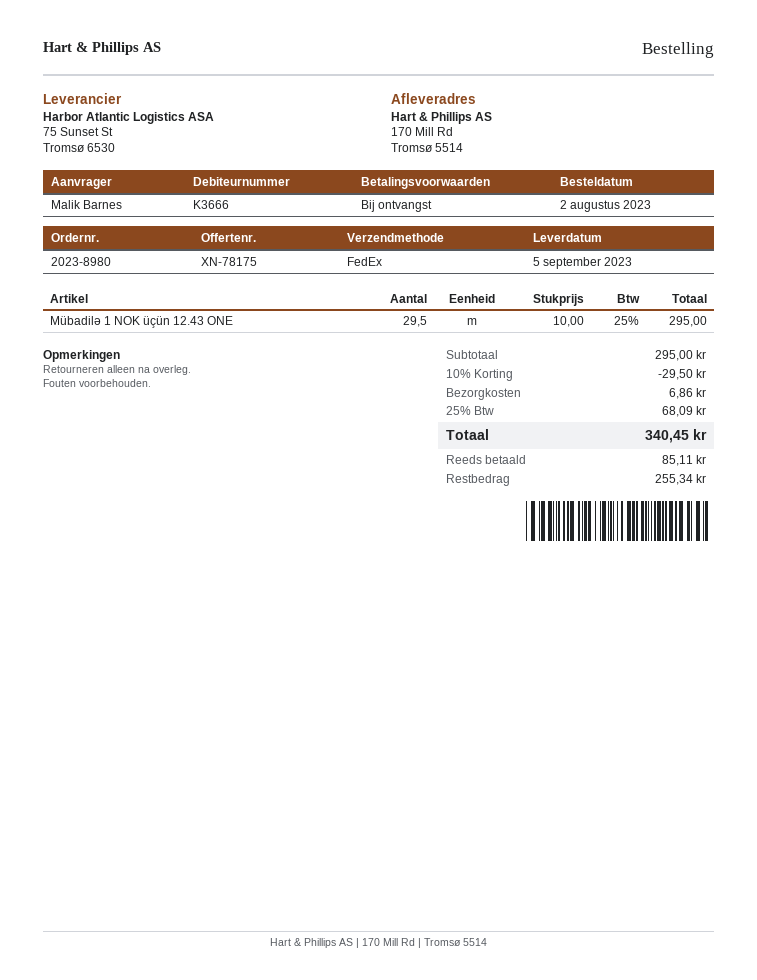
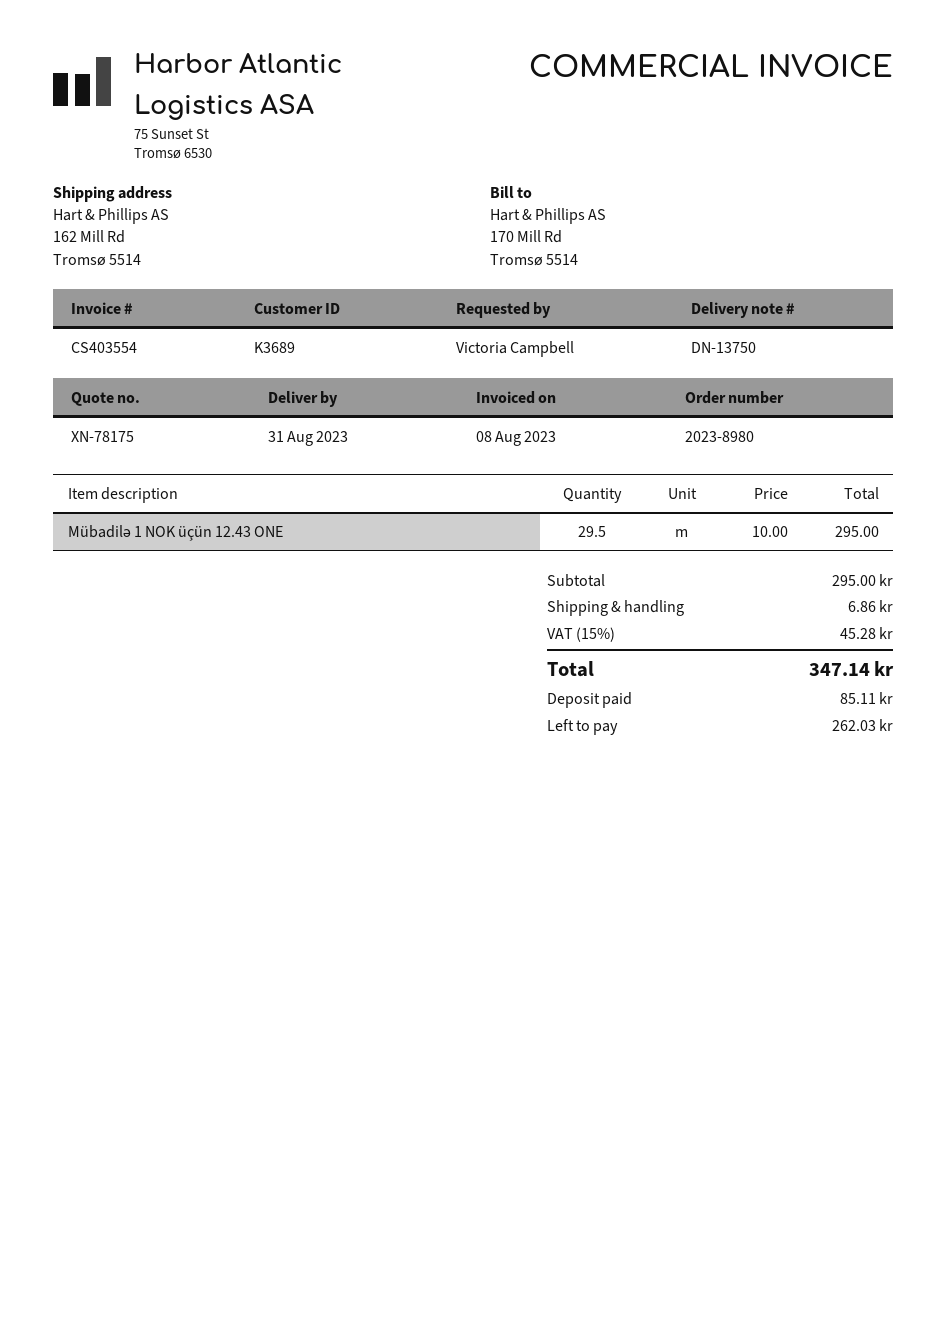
delivery date: 2023-09-05 -> 2023-08-31
customer number: K3666 -> K3689
ordered by: Malik Barnes -> Victoria Campbell
ship to: 170 Mill Rd, Tromsø 5514 -> 162 Mill Rd, Tromsø 5514
discount: 10% = 29.50 -> none
tax: 25% = 68.09 -> 15% = 45.28
total: 340.45 -> 347.14
balance: 255.34 -> 262.03

